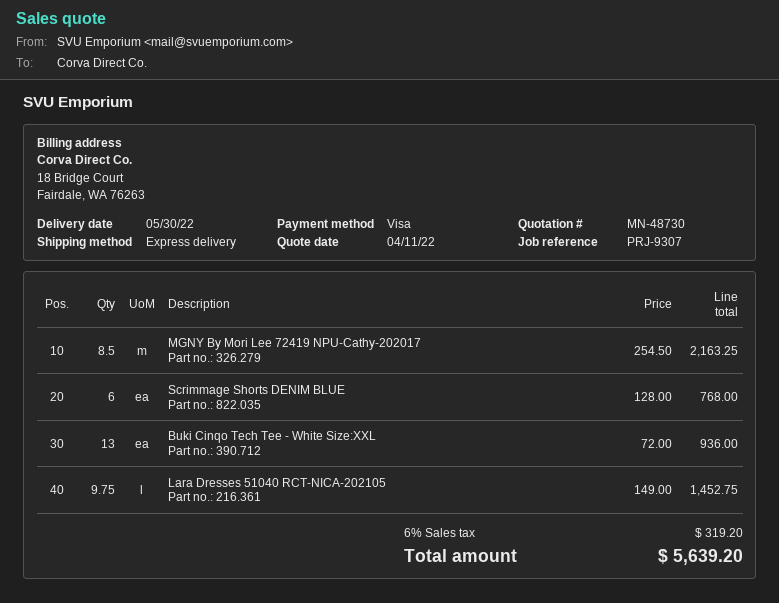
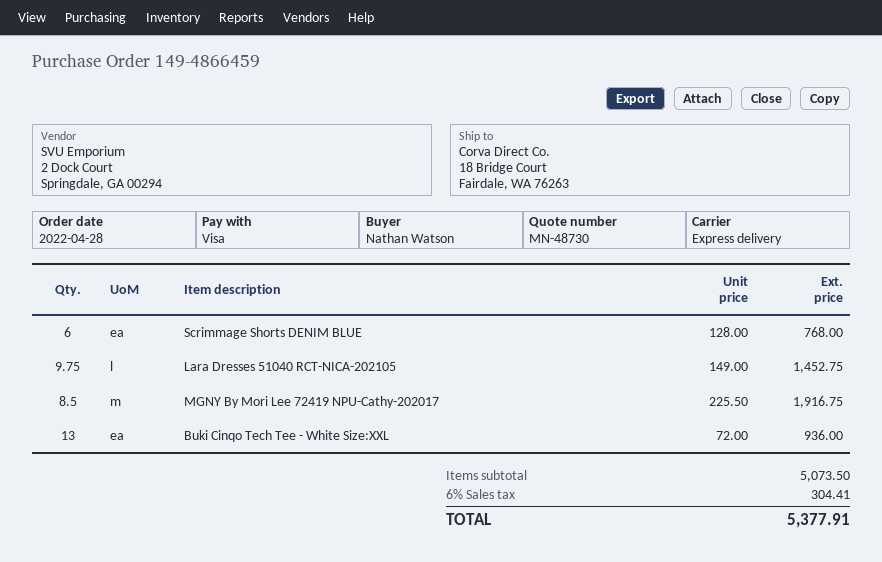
MGNY By Mori Lee 72419 NPU-Cathy-202017: 8.5 x 254.50 = 2163.25 -> 8.5 x 225.50 = 1916.75
tax: 6% = 319.20 -> 6% = 304.41
total: 5639.20 -> 5377.91

